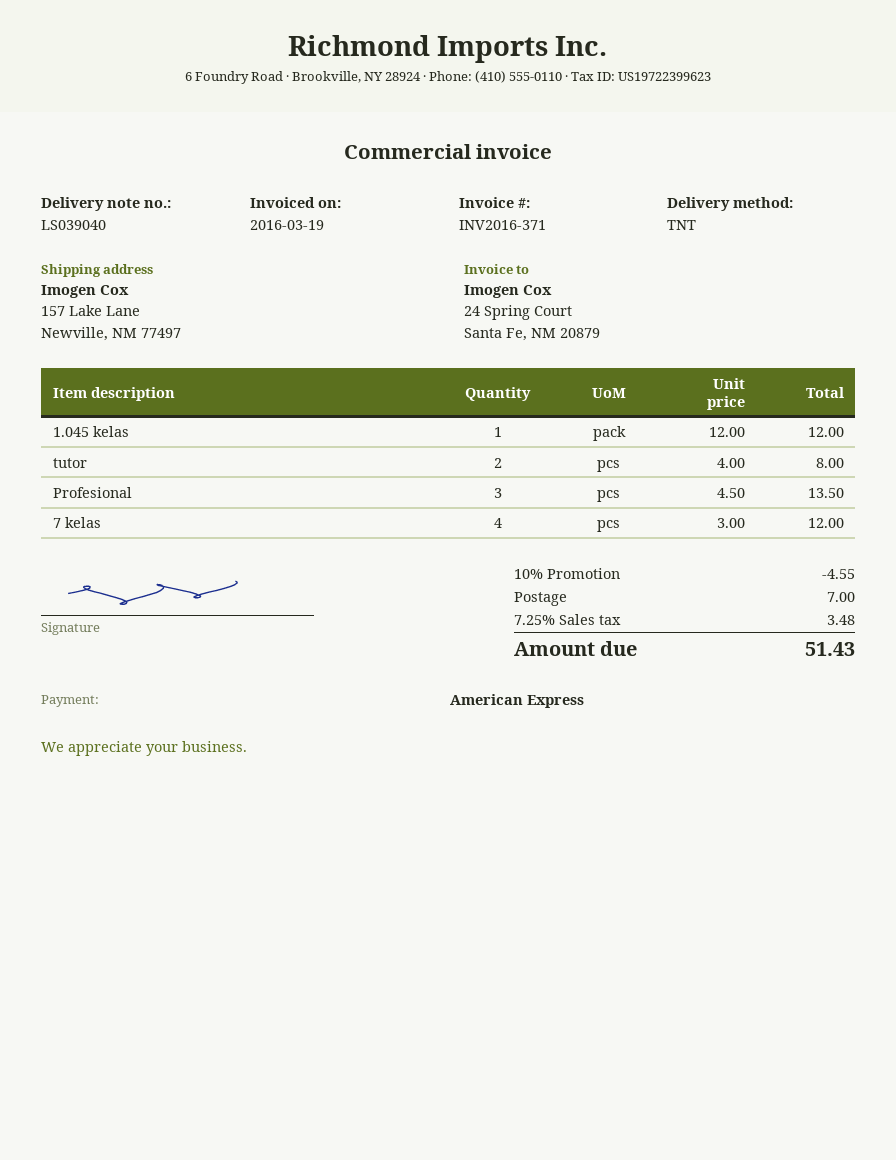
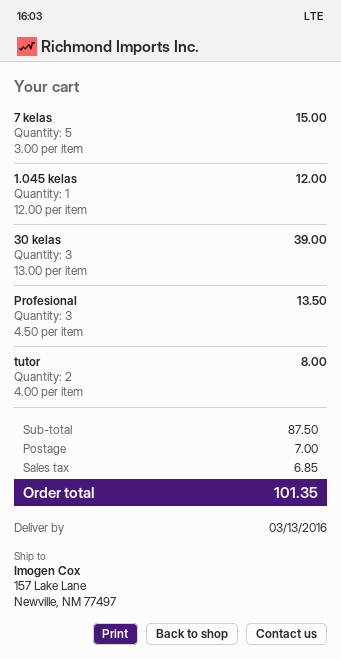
7 kelas: 4 x 3.00 = 12.00 -> 5 x 3.00 = 15.00
30 kelas: none -> 3 x 13.00 = 39.00
discount: 10% = 4.55 -> none
tax: 3.48 -> 6.85
total: 51.43 -> 101.35

